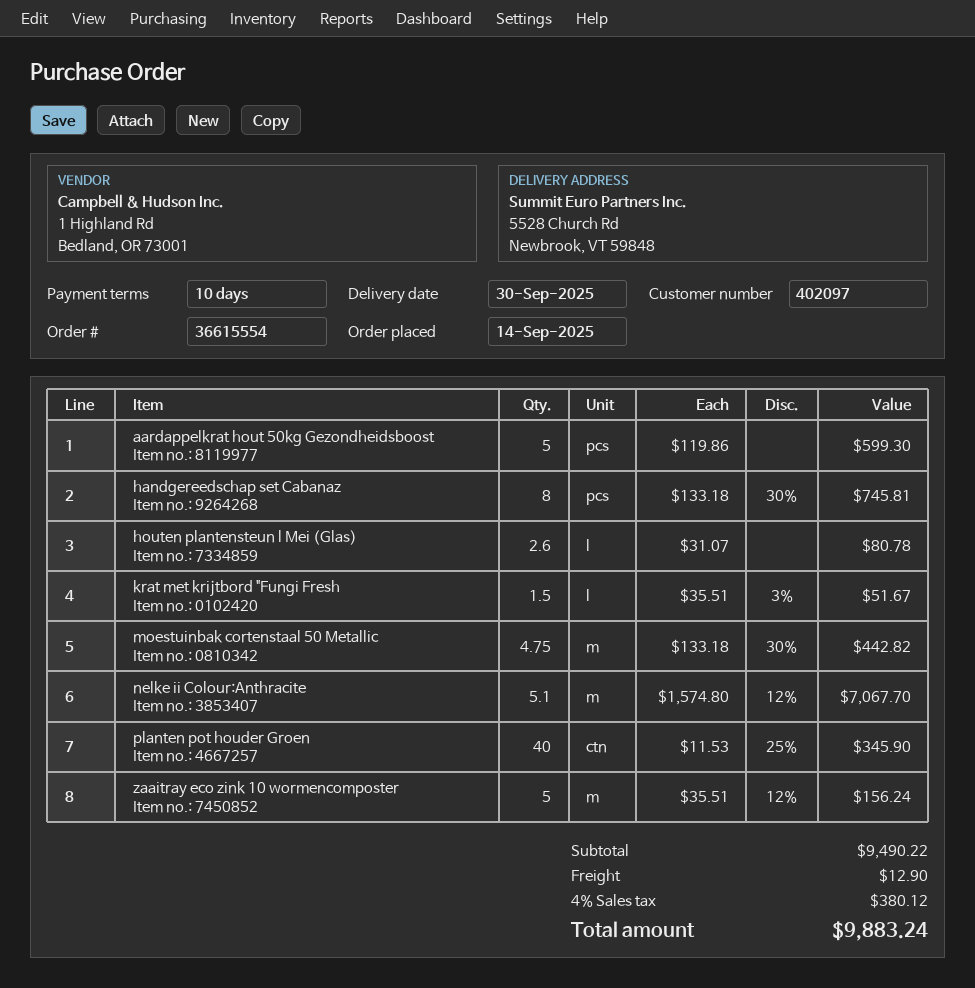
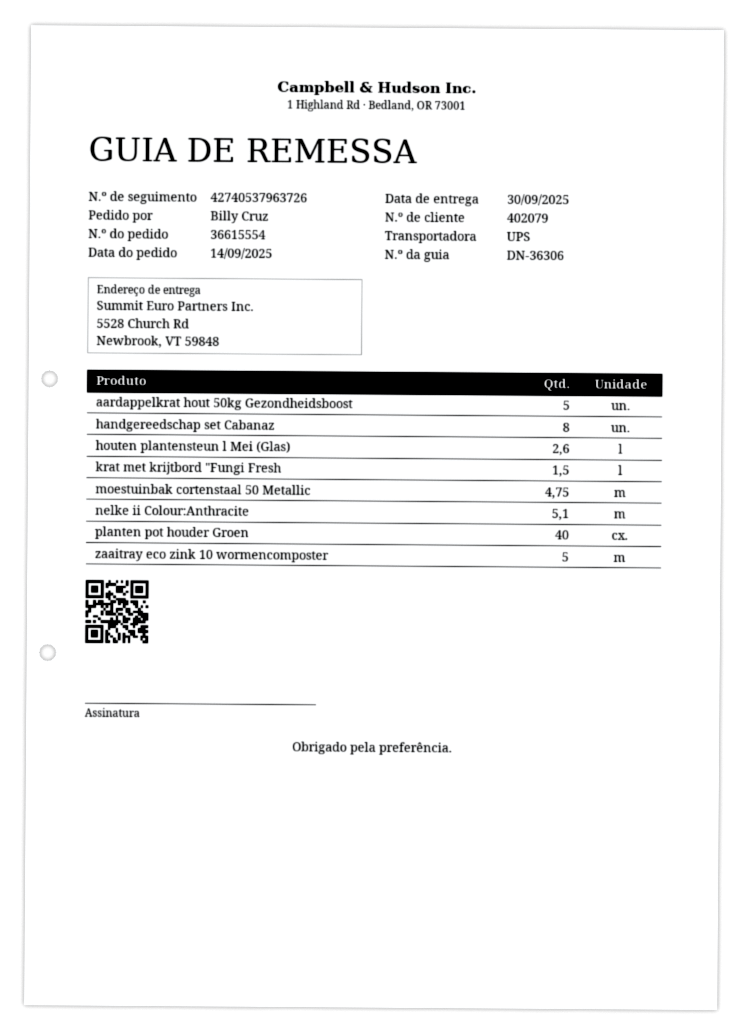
customer number: 402097 -> 402079

